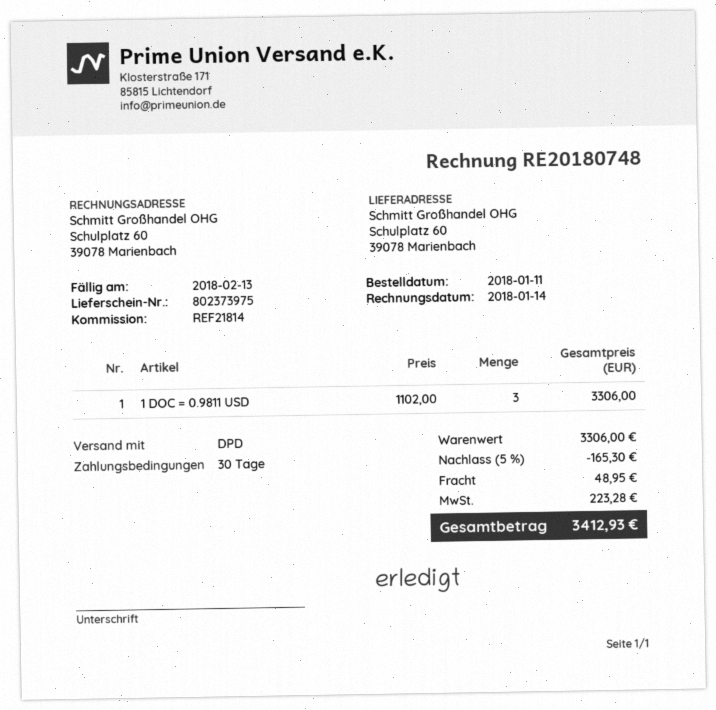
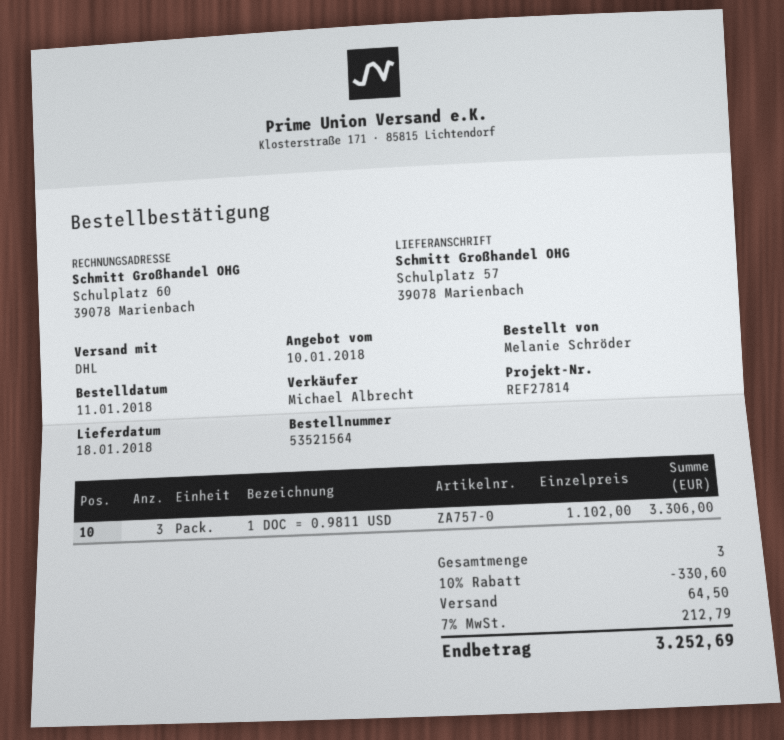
reference: REF21814 -> REF27814
shipping method: DPD -> DHL
ship to: Schulplatz 60, 39078 Marienbach -> Schulplatz 57, 39078 Marienbach
discount: 5% = 165.30 -> 10% = 330.60
shipping: 48.95 -> 64.50
tax: 223.28 -> 212.79
total: 3412.93 -> 3252.69

